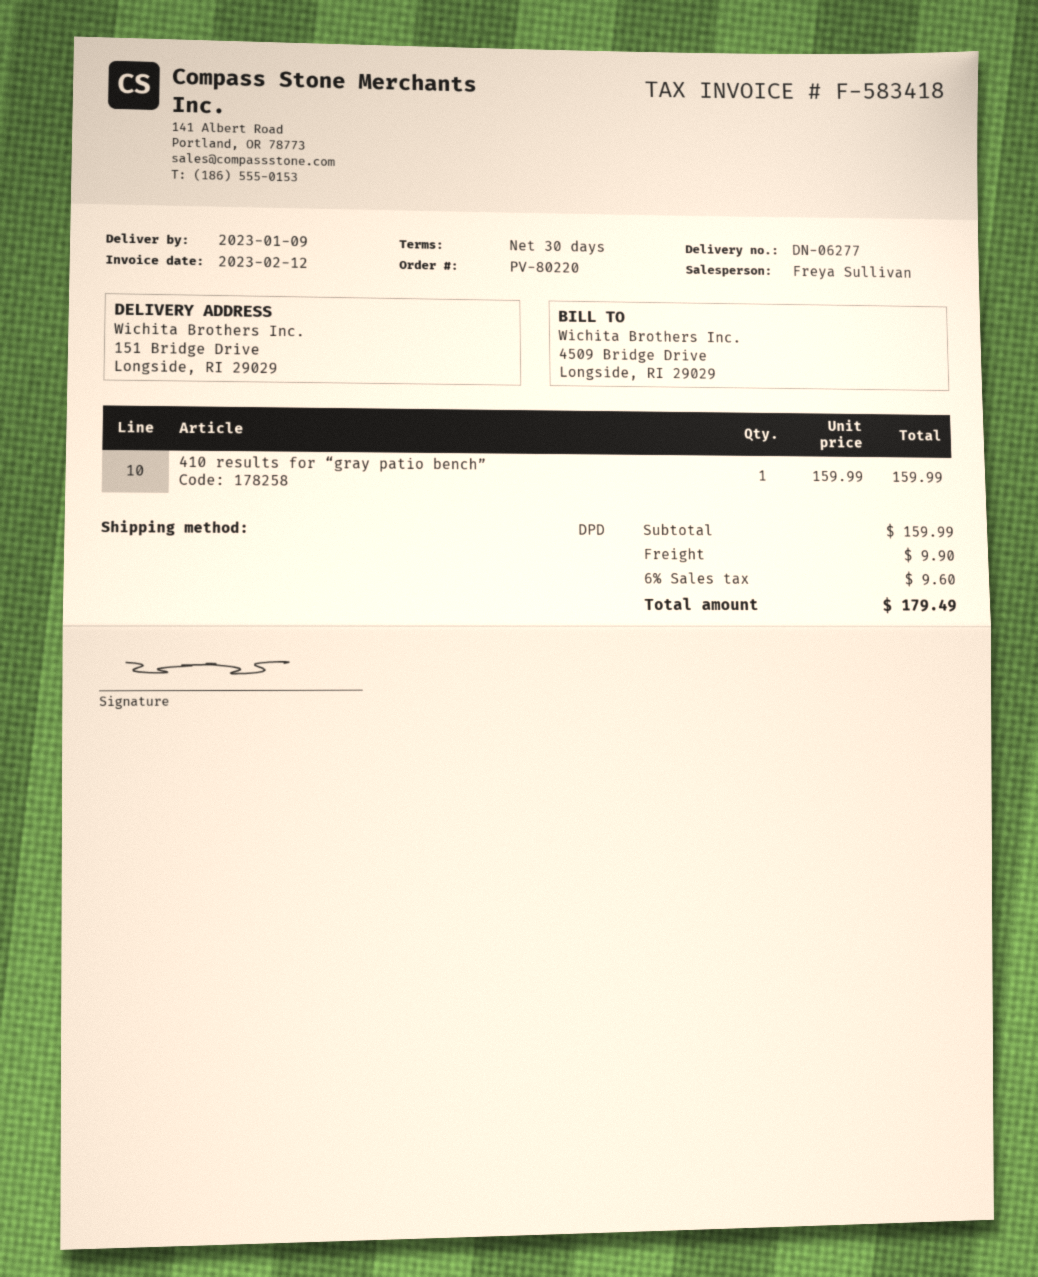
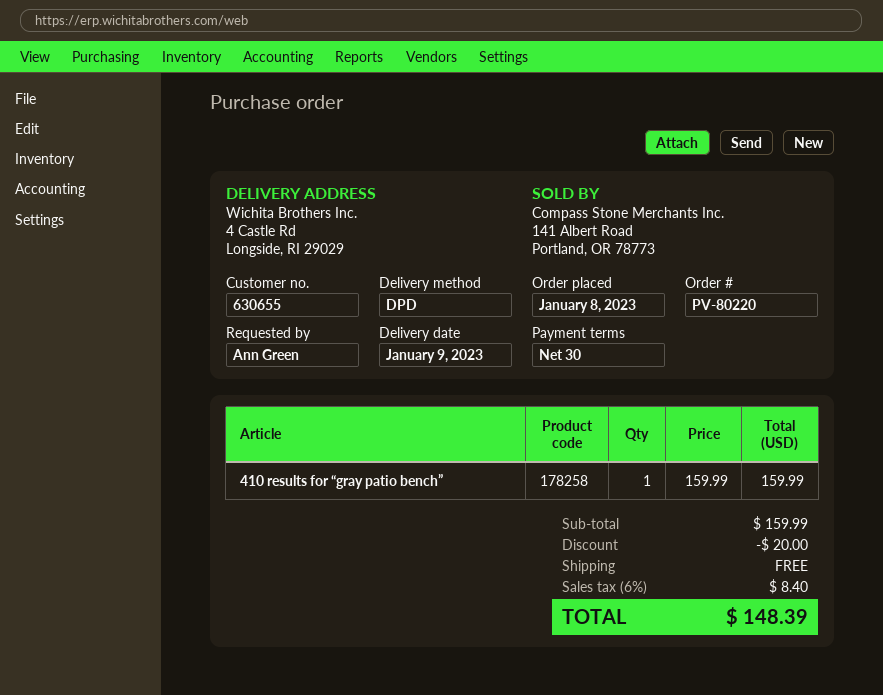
ship to: 151 Bridge Drive, Longside, RI 29029 -> 4 Castle Rd, Longside, RI 29029
discount: none -> 20.00
shipping: 9.90 -> 0.00
tax: 6% = 9.60 -> 6% = 8.40
total: 179.49 -> 148.39

